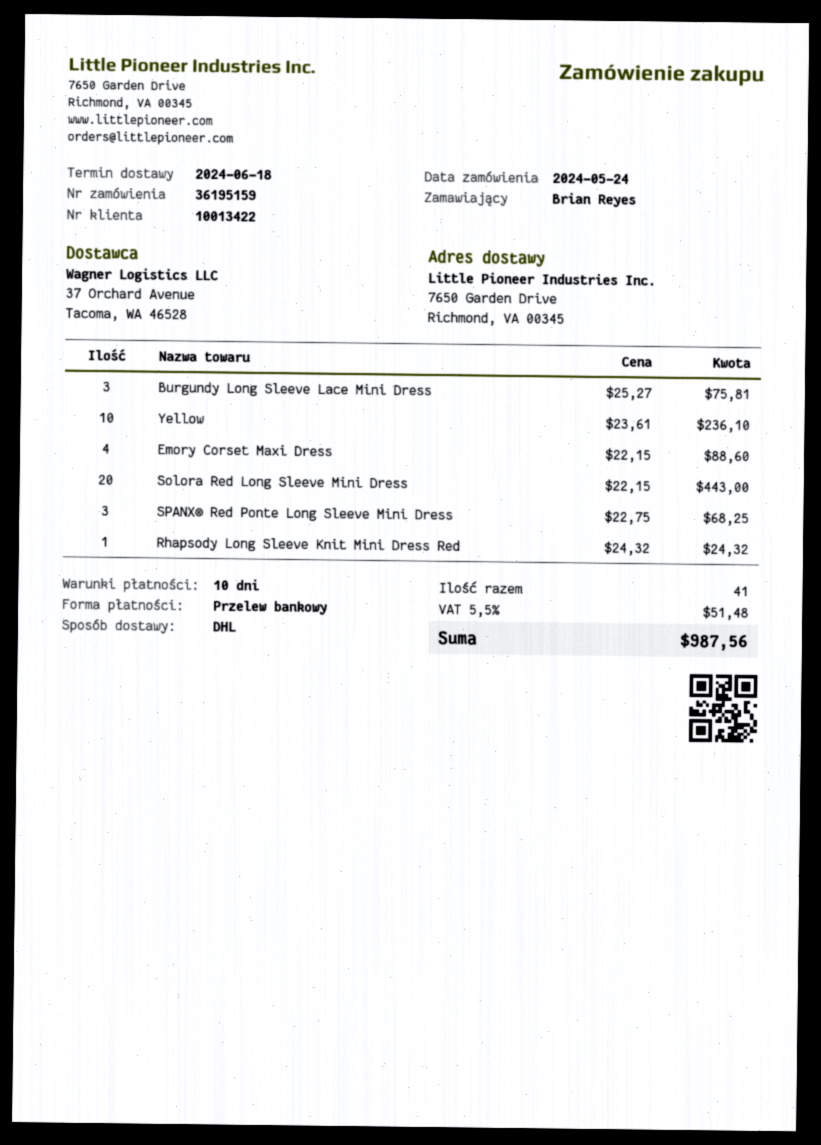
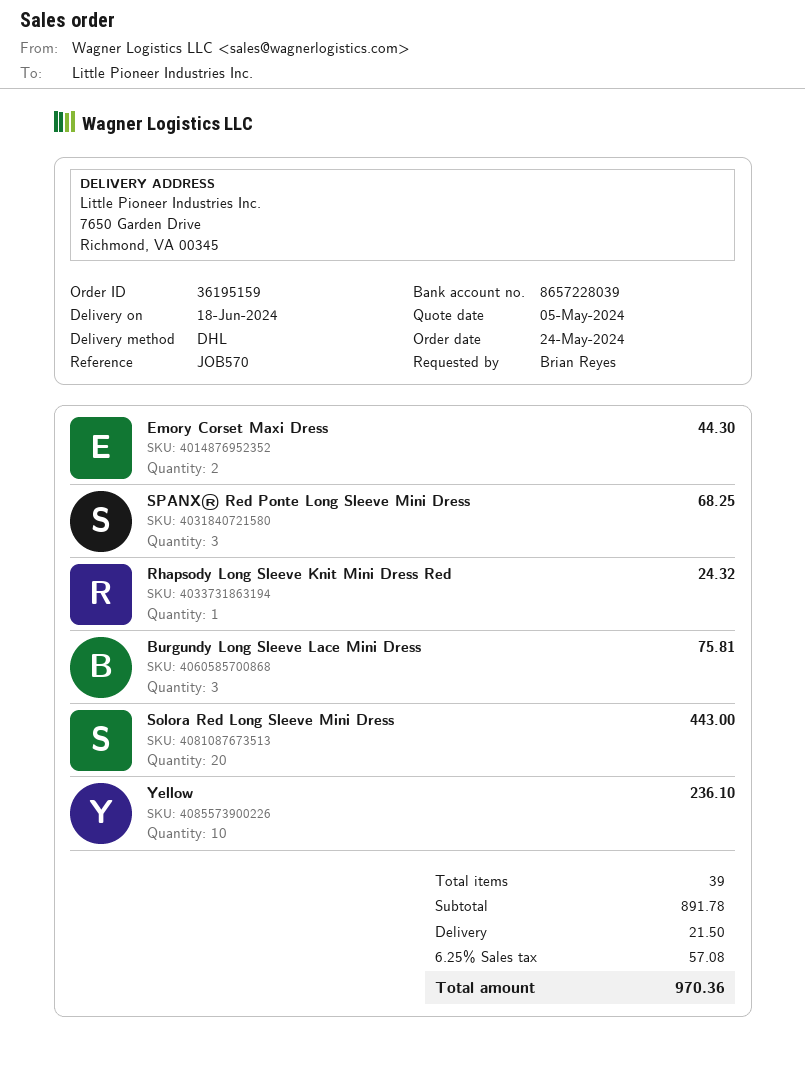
Emory Corset Maxi Dress: 4 for 88.60 -> 2 for 44.30
total quantity: 41 -> 39
shipping: none -> 21.50
tax: 5.5% = 51.48 -> 6.25% = 57.08
total: 987.56 -> 970.36

